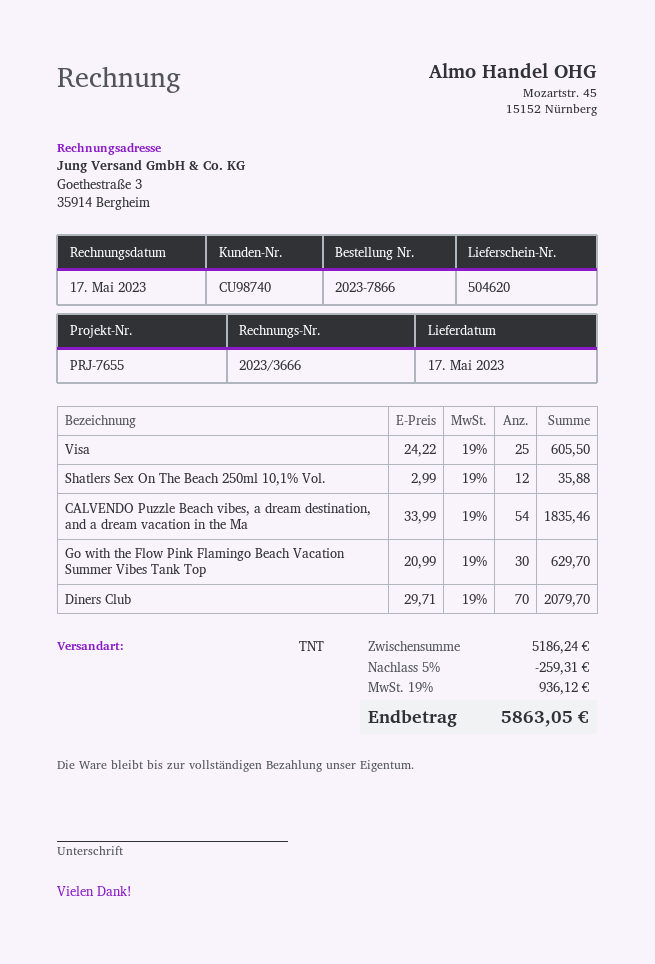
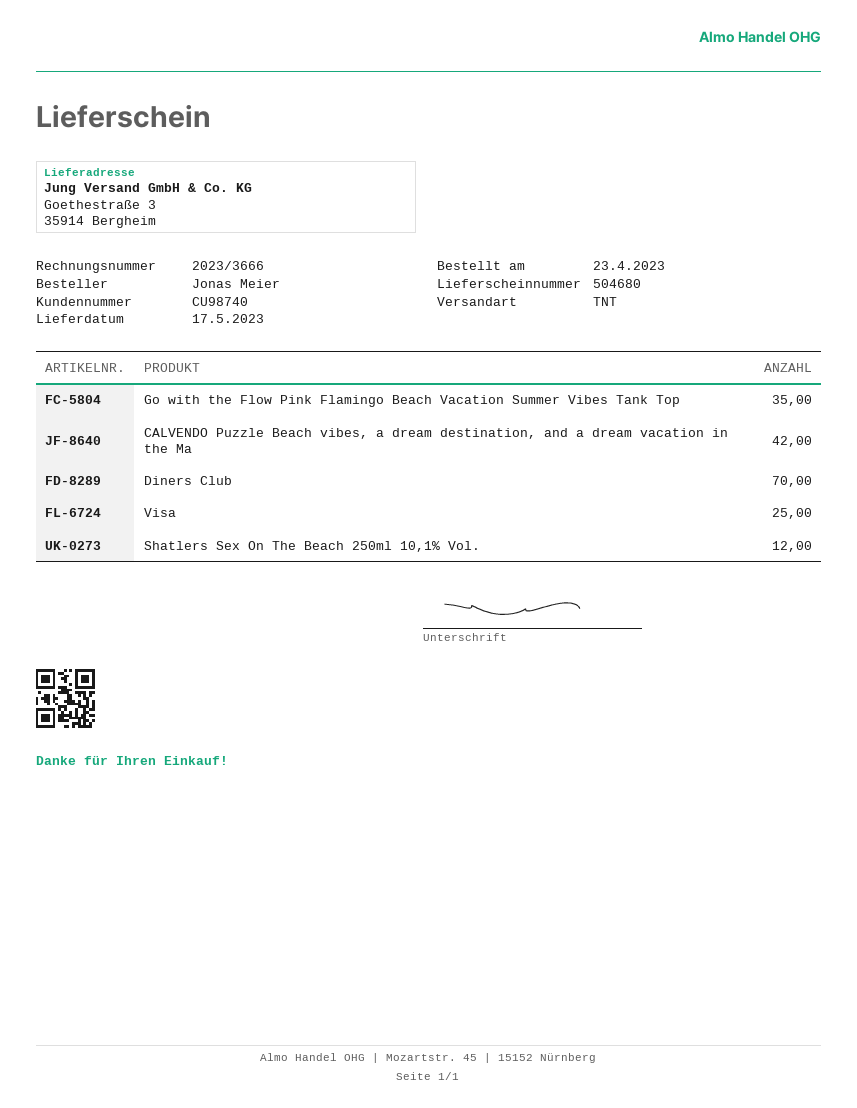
delivery note number: 504620 -> 504680
CALVENDO Puzzle Beach vibes, a dream destination, and a dream vacation in the Ma: 54 -> 42
Go with the Flow Pink Flamingo Beach Vacation Summer Vibes Tank Top: 30 -> 35

